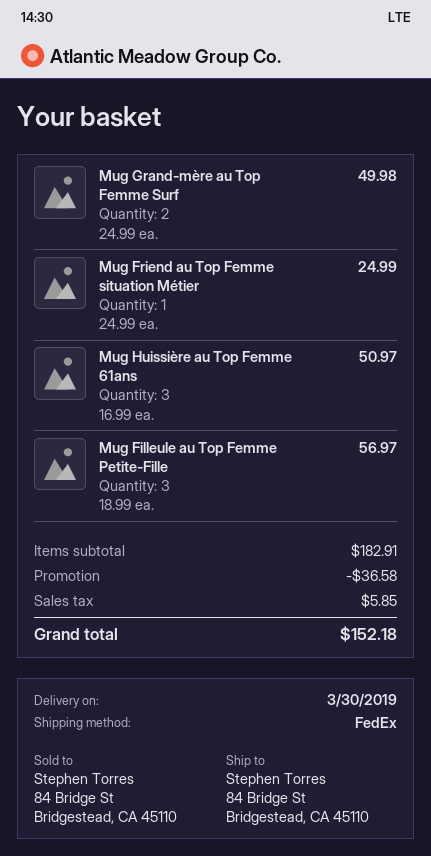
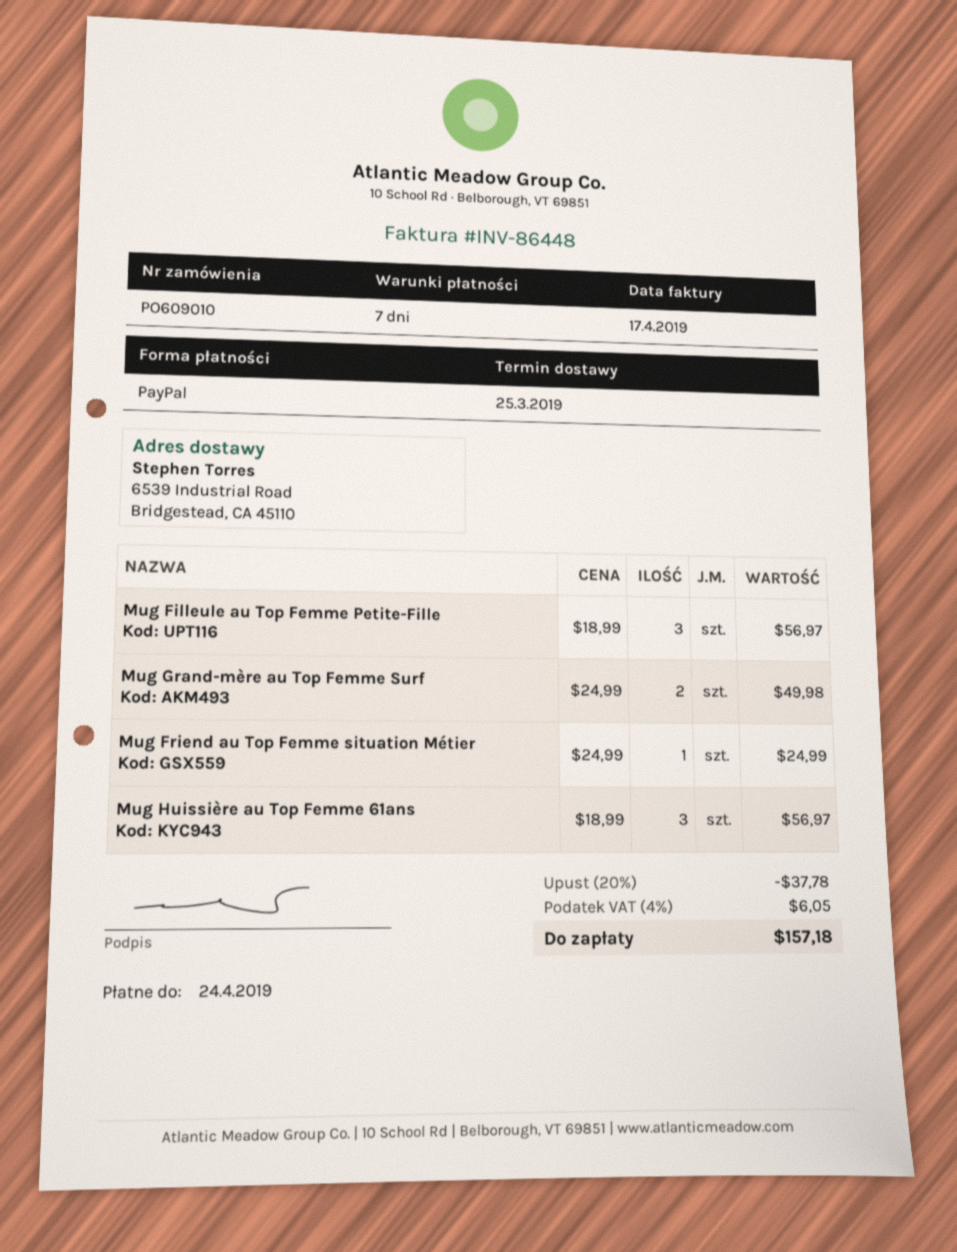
delivery date: 2019-03-30 -> 2019-03-25
ship to: 84 Bridge St, Bridgestead, CA 45110 -> 6539 Industrial Road, Bridgestead, CA 45110
Mug Huissière au Top Femme 61ans: 3 x 16.99 = 50.97 -> 3 x 18.99 = 56.97
discount: 36.58 -> 37.78
tax: 5.85 -> 6.05
total: 152.18 -> 157.18

